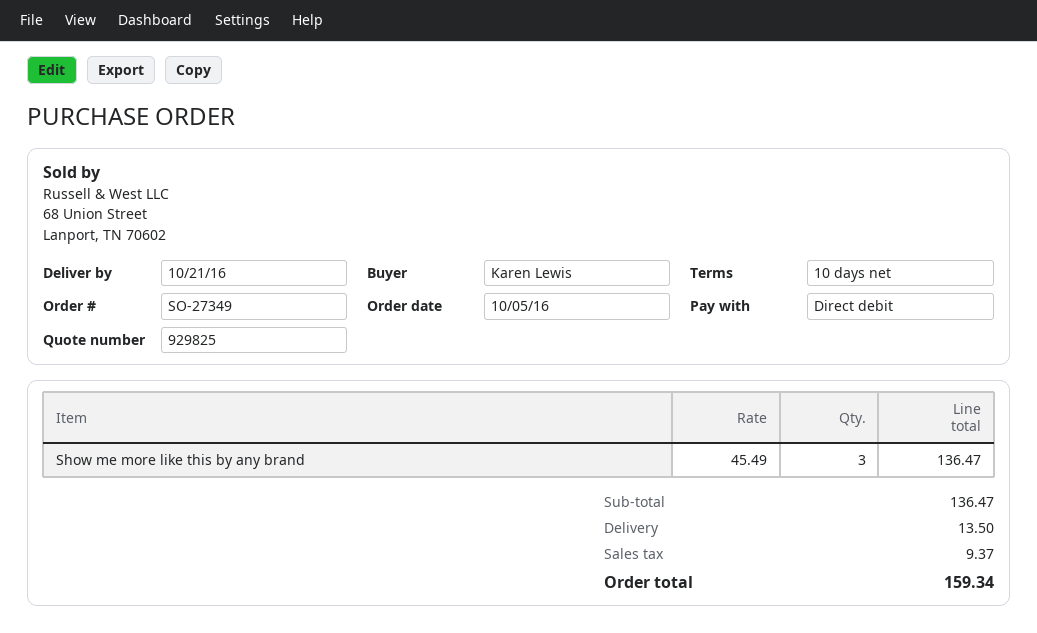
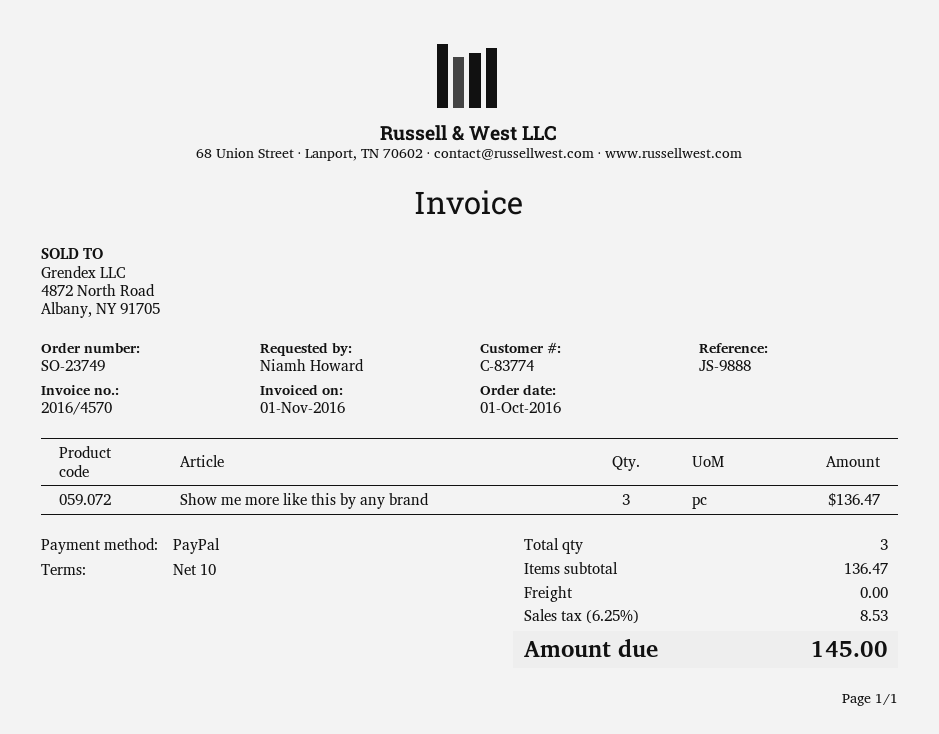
order number: SO-27349 -> SO-23749
order date: 2016-10-05 -> 2016-10-01
ordered by: Karen Lewis -> Niamh Howard
payment method: direct debit -> PayPal
shipping: 13.50 -> 0.00
tax: 9.37 -> 8.53
total: 159.34 -> 145.00

